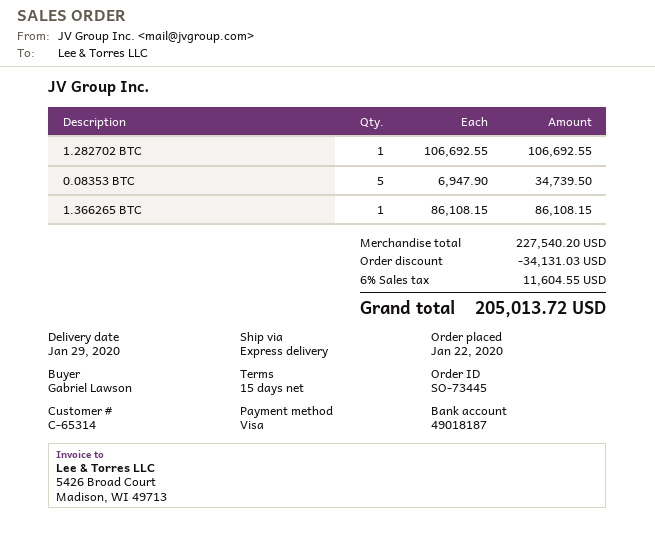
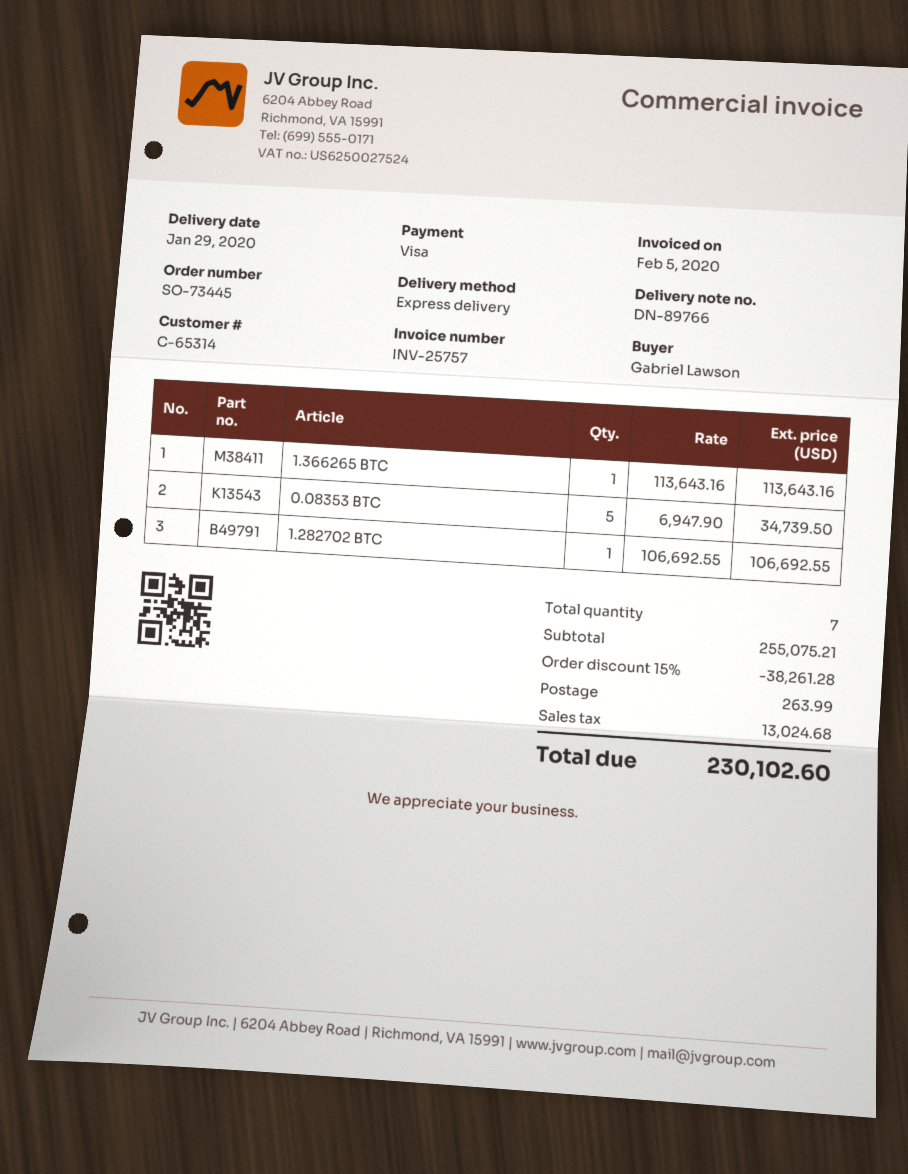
1.366265 BTC: 1 x 86108.15 = 86108.15 -> 1 x 113643.16 = 113643.16
subtotal: 227540.20 -> 255075.21
discount: 34131.03 -> 38261.28
shipping: none -> 263.99
tax: 11604.55 -> 13024.68
total: 205013.72 -> 230102.60

